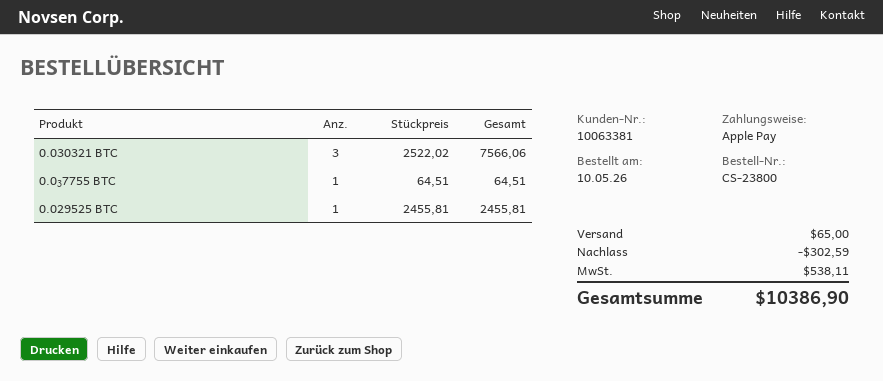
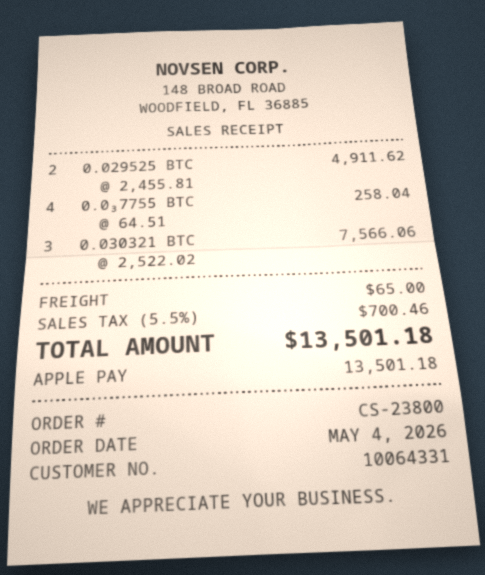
order date: 2026-05-10 -> 2026-05-04
customer number: 10063381 -> 10064331
0.0₃7755 BTC: 1 x 64.51 = 64.51 -> 4 x 64.51 = 258.04
0.029525 BTC: 1 x 2455.81 = 2455.81 -> 2 x 2455.81 = 4911.62
discount: 302.59 -> none
tax: 538.11 -> 700.46
total: 10386.90 -> 13501.18

